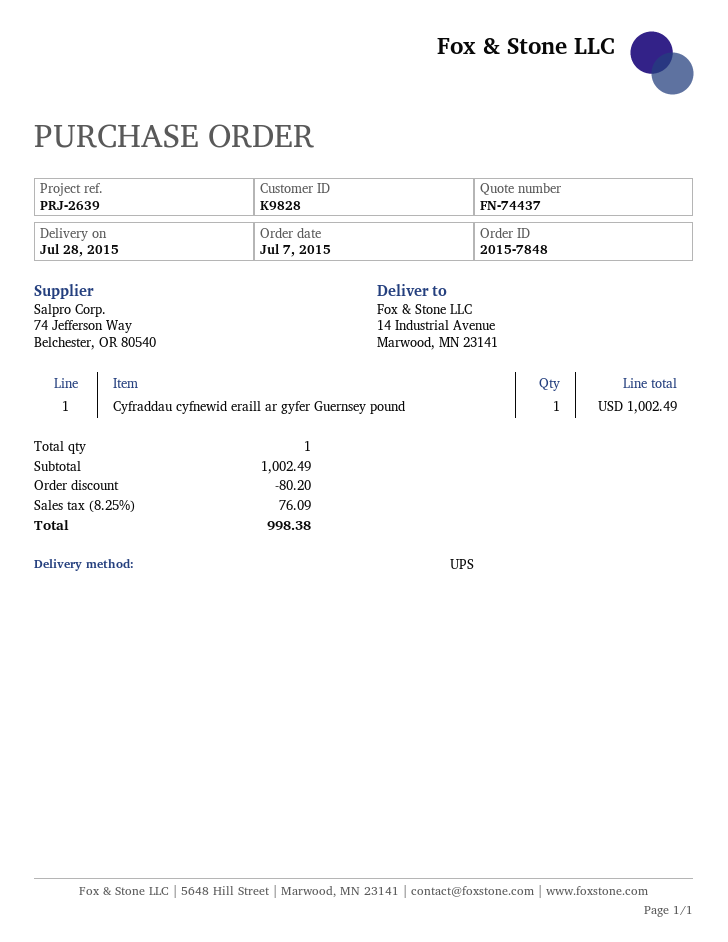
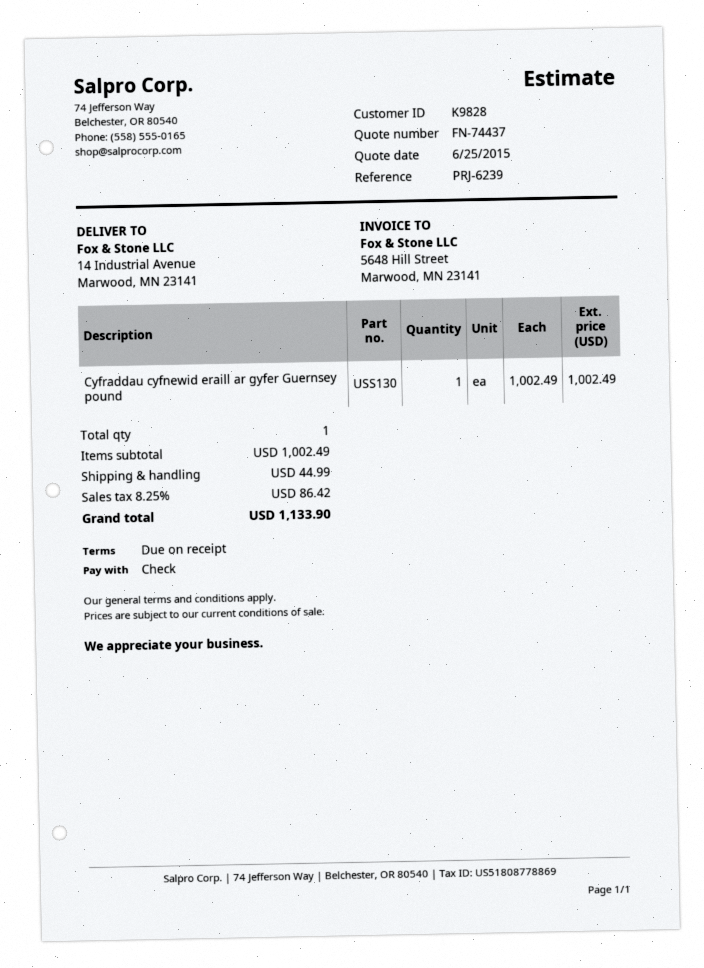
reference: PRJ-2639 -> PRJ-6239
discount: 80.20 -> none
shipping: none -> 44.99
tax: 8.25% = 76.09 -> 8.25% = 86.42
total: 998.38 -> 1133.90

